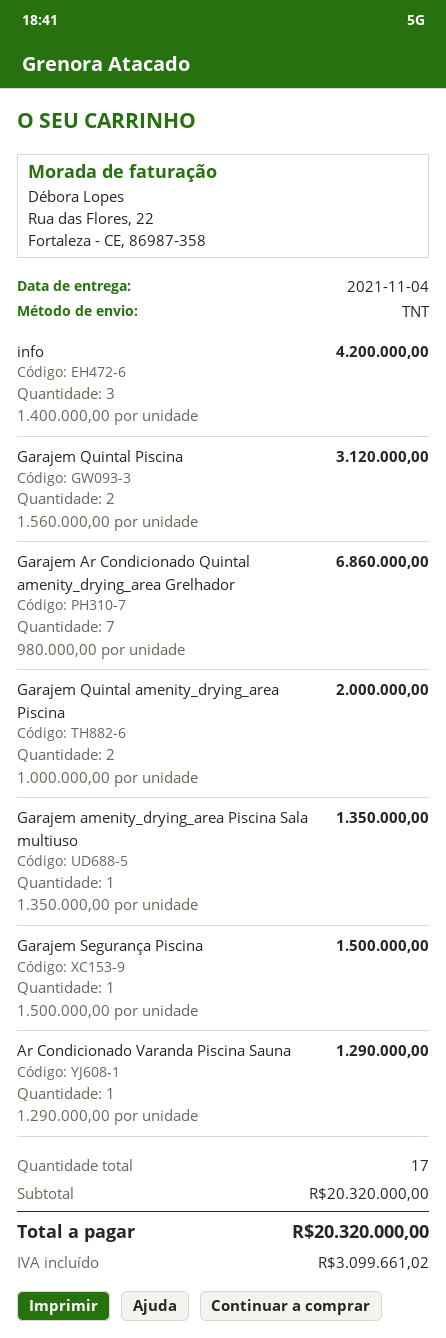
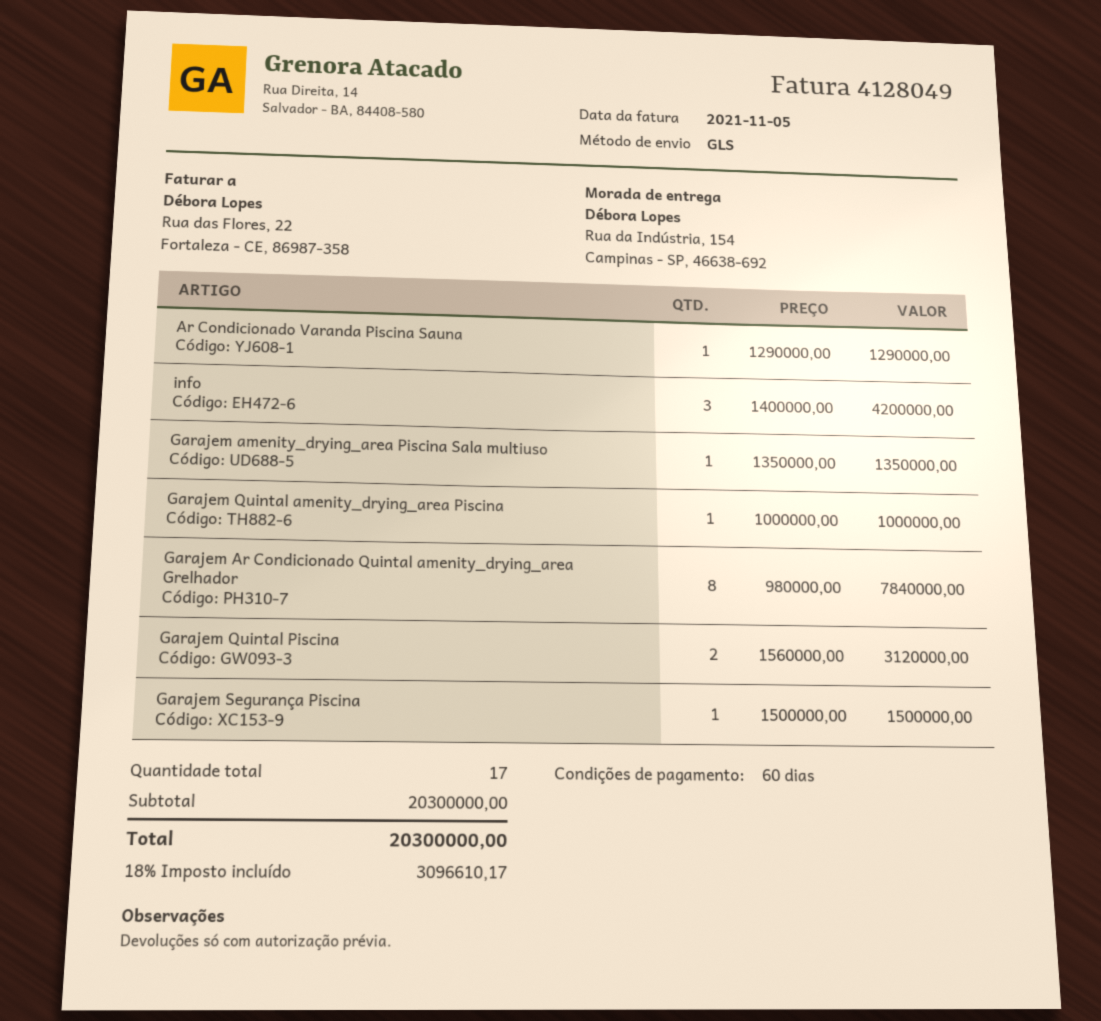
shipping method: TNT -> GLS
Garajem Ar Condicionado Quintal amenity_drying_area Grelhador: 7 x 980000.00 = 6860000.00 -> 8 x 980000.00 = 7840000.00
Garajem Quintal amenity_drying_area Piscina: 2 x 1000000.00 = 2000000.00 -> 1 x 1000000.00 = 1000000.00
subtotal: 20320000.00 -> 20300000.00
tax: 3099661.02 -> 3096610.17
total: 20320000.00 -> 20300000.00

